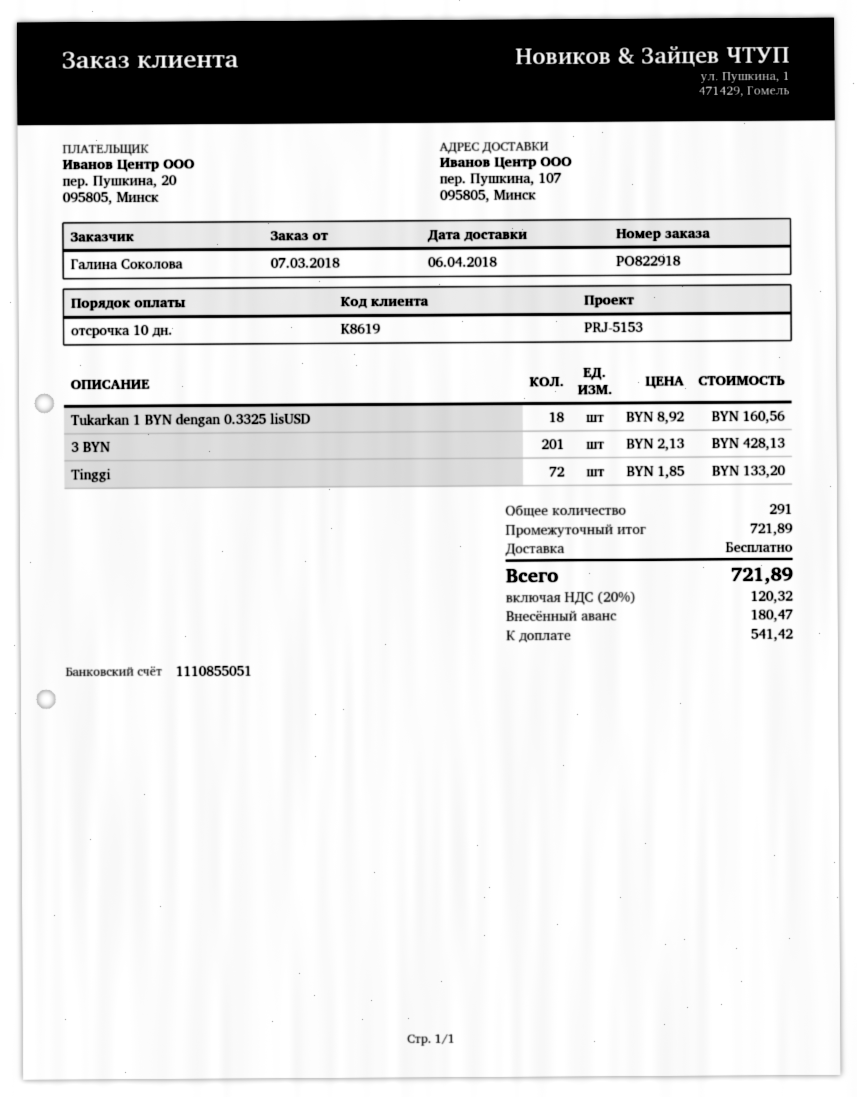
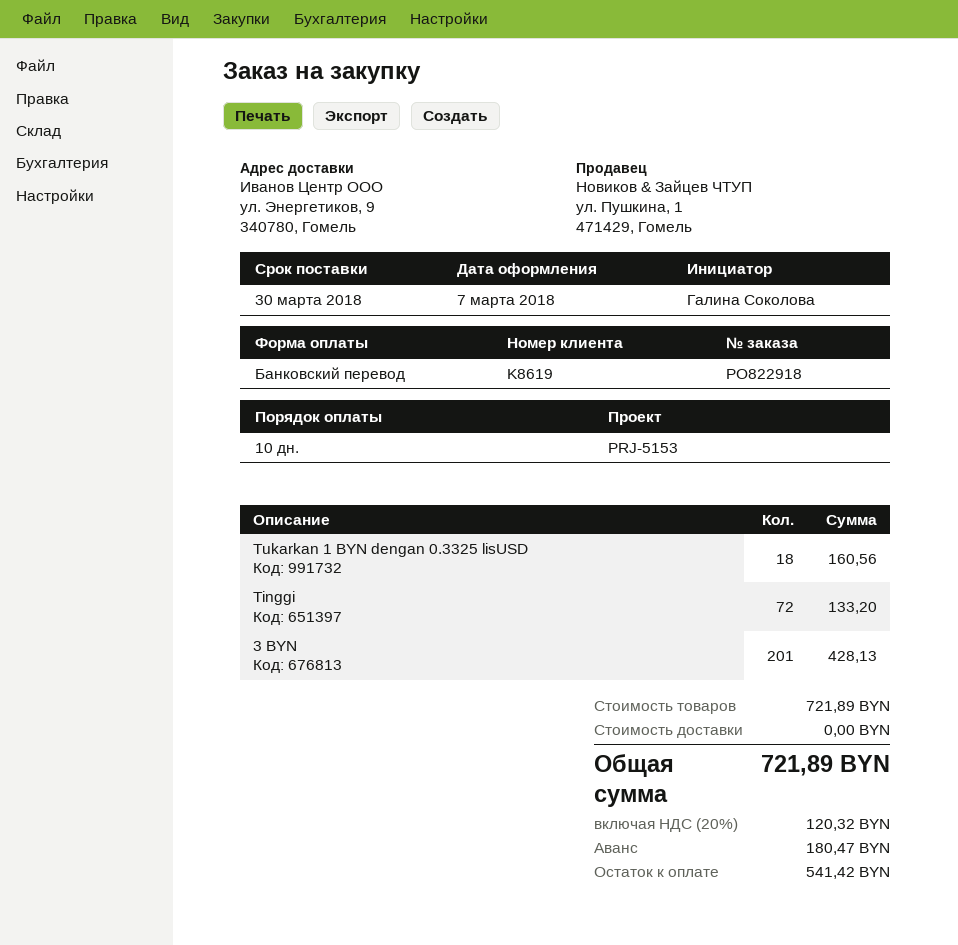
delivery date: 2018-04-06 -> 2018-03-30
ship to: пер. Пушкина, 107, 095805, Минск -> ул. Энергетиков, 9, 340780, Гомель

